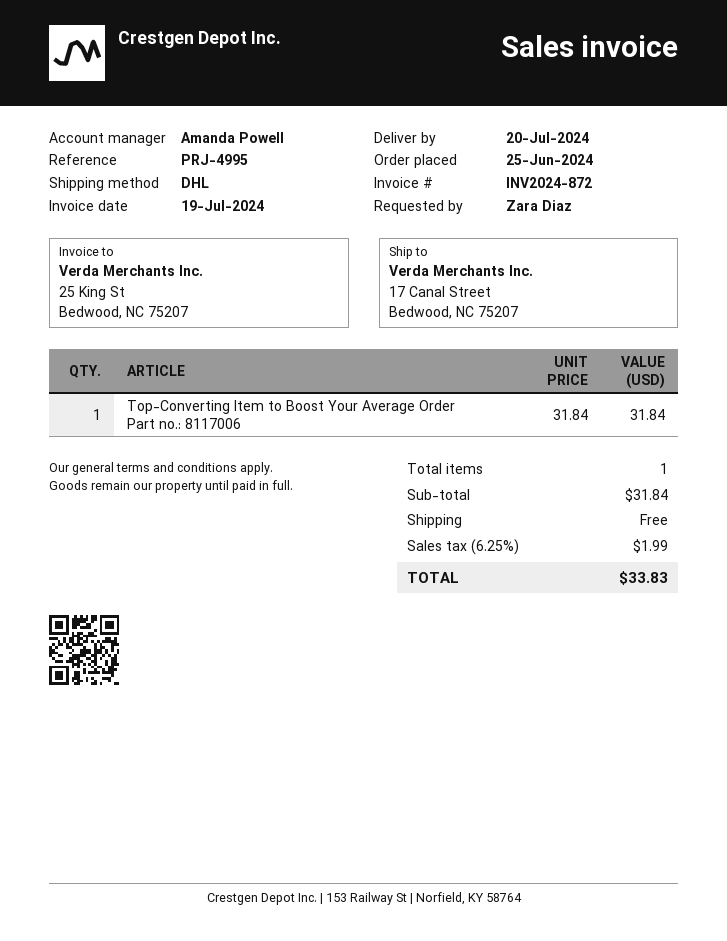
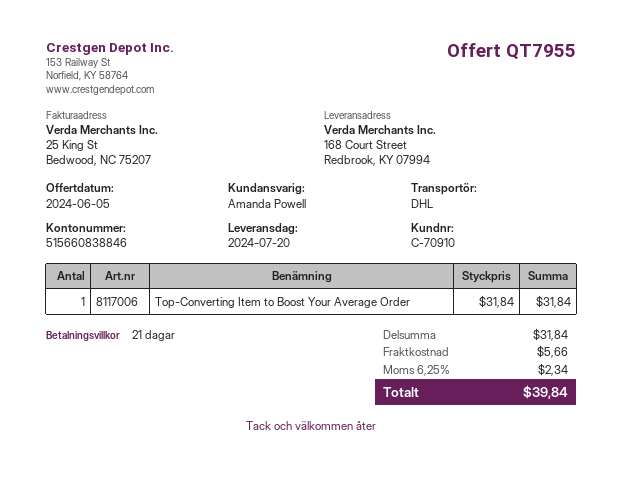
ship to: 17 Canal Street, Bedwood, NC 75207 -> 168 Court Street, Redbrook, KY 07994
shipping: 0.00 -> 5.66
tax: 6.25% = 1.99 -> 6.25% = 2.34
total: 33.83 -> 39.84

